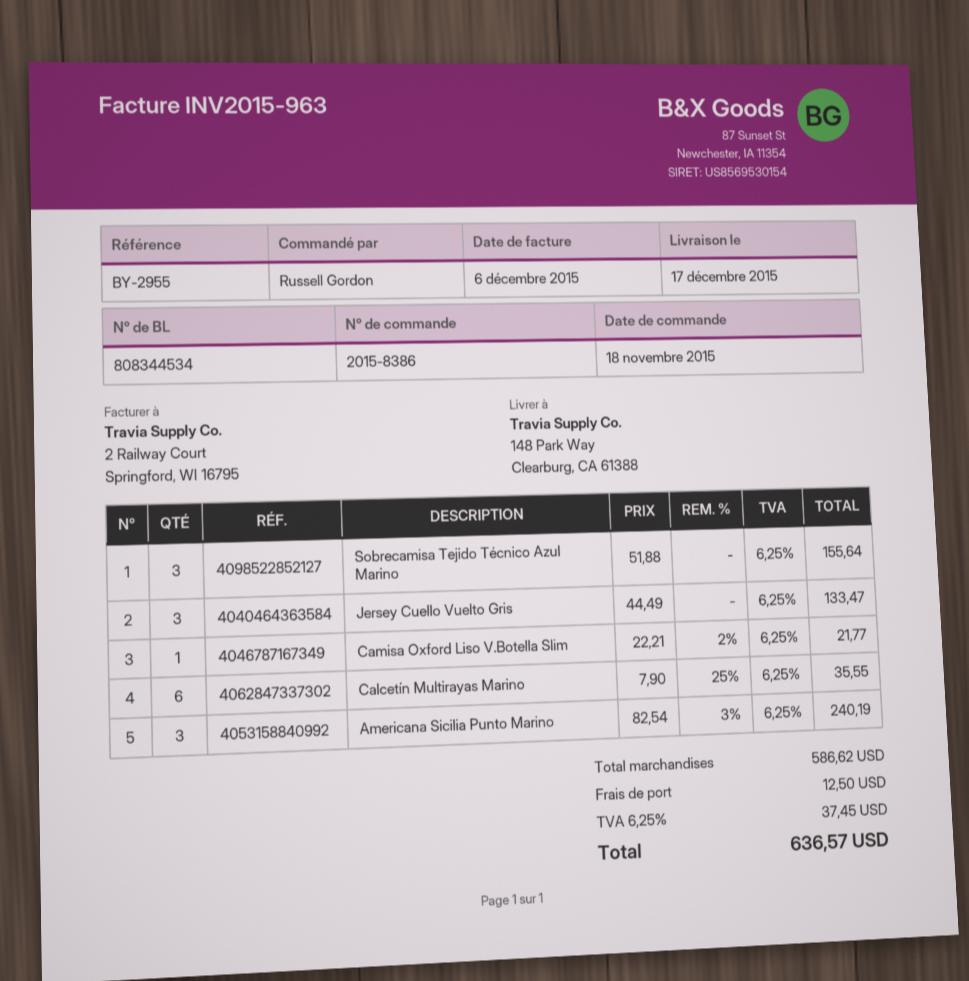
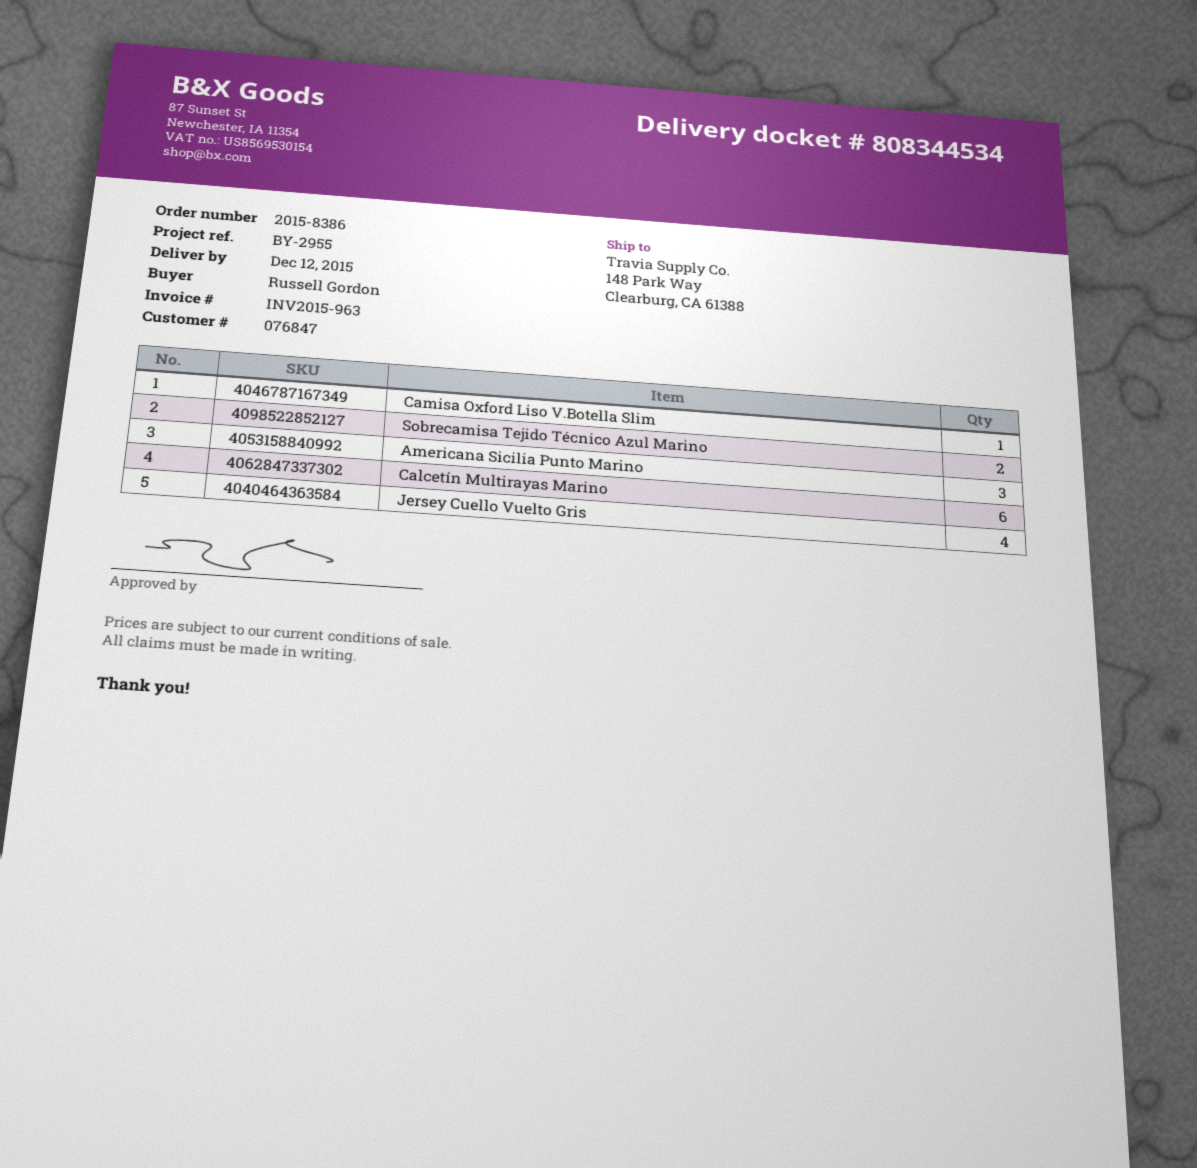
delivery date: 2015-12-17 -> 2015-12-12
Sobrecamisa Tejido Técnico Azul Marino: 3 -> 2
Jersey Cuello Vuelto Gris: 3 -> 4

